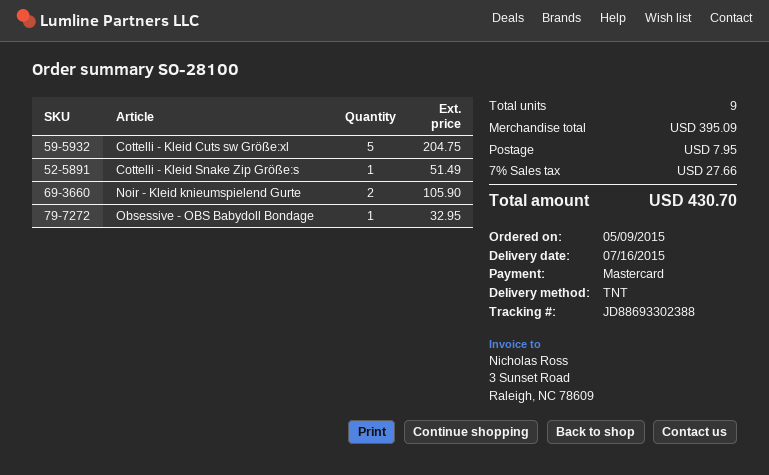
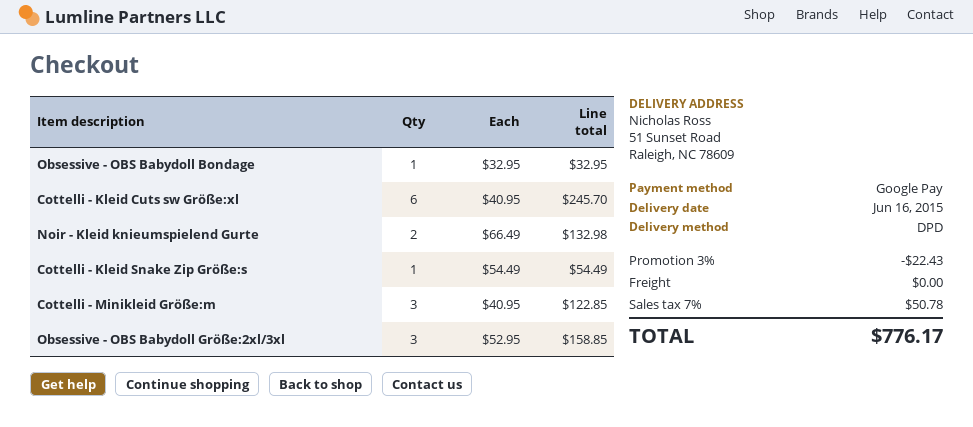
delivery date: 2015-07-16 -> 2015-06-16
payment method: Mastercard -> Google Pay
shipping method: TNT -> DPD
Cottelli - Kleid Cuts sw Größe:xl: 5 for 204.75 -> 6 for 245.70
Cottelli - Kleid Snake Zip Größe:s: 1 for 51.49 -> 1 for 54.49
Noir - Kleid knieumspielend Gurte: 2 for 105.90 -> 2 for 132.98
Cottelli - Minikleid Größe:m: none -> 3 for 122.85
Obsessive - OBS Babydoll Größe:2xl/3xl: none -> 3 for 158.85
discount: none -> 3% = 22.43
shipping: 7.95 -> 0.00
tax: 7% = 27.66 -> 7% = 50.78
total: 430.70 -> 776.17

